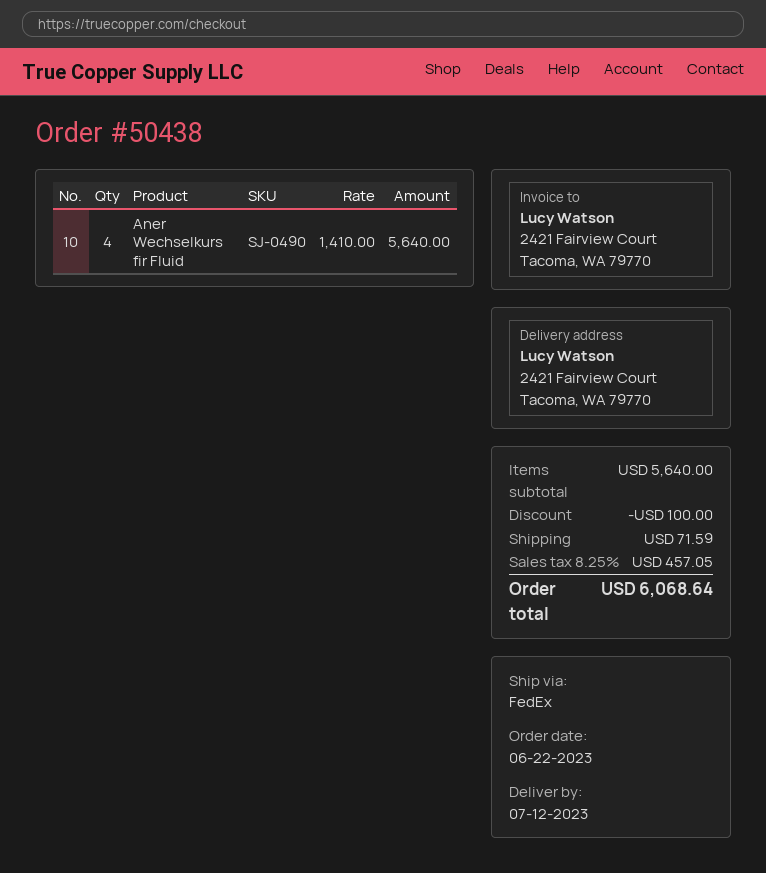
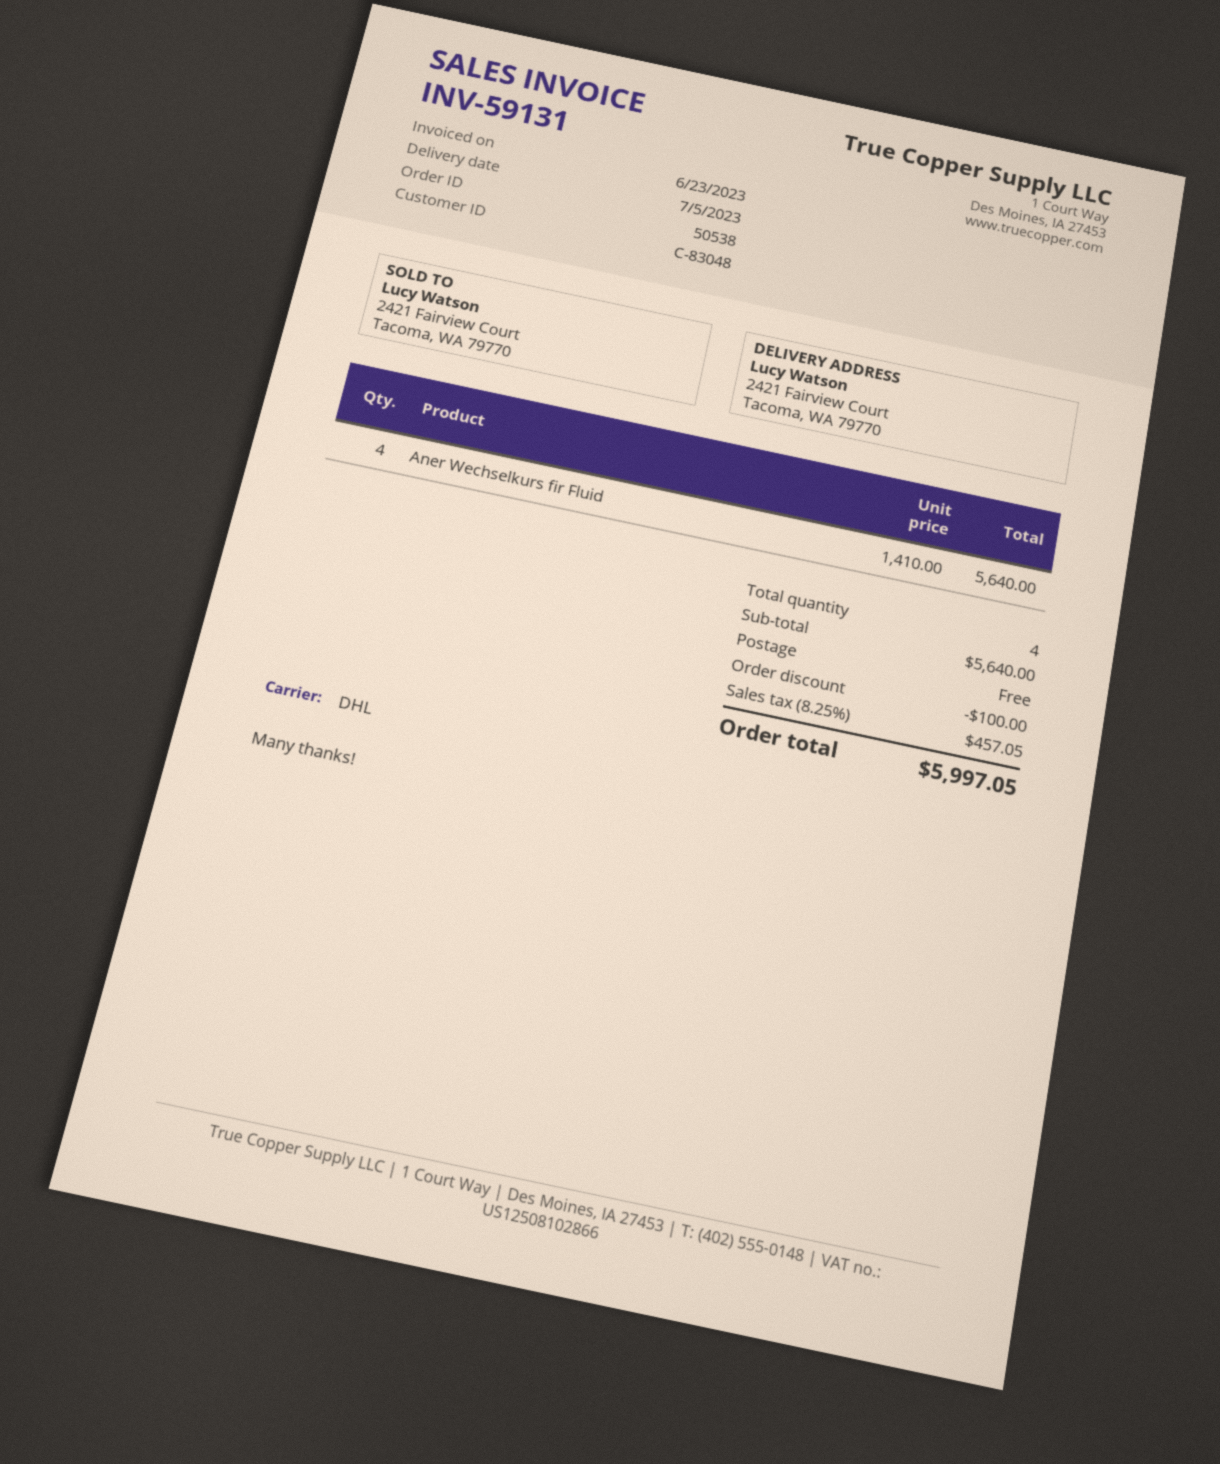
order number: 50438 -> 50538
delivery date: 2023-07-12 -> 2023-07-05
shipping method: FedEx -> DHL
shipping: 71.59 -> 0.00
total: 6068.64 -> 5997.05

